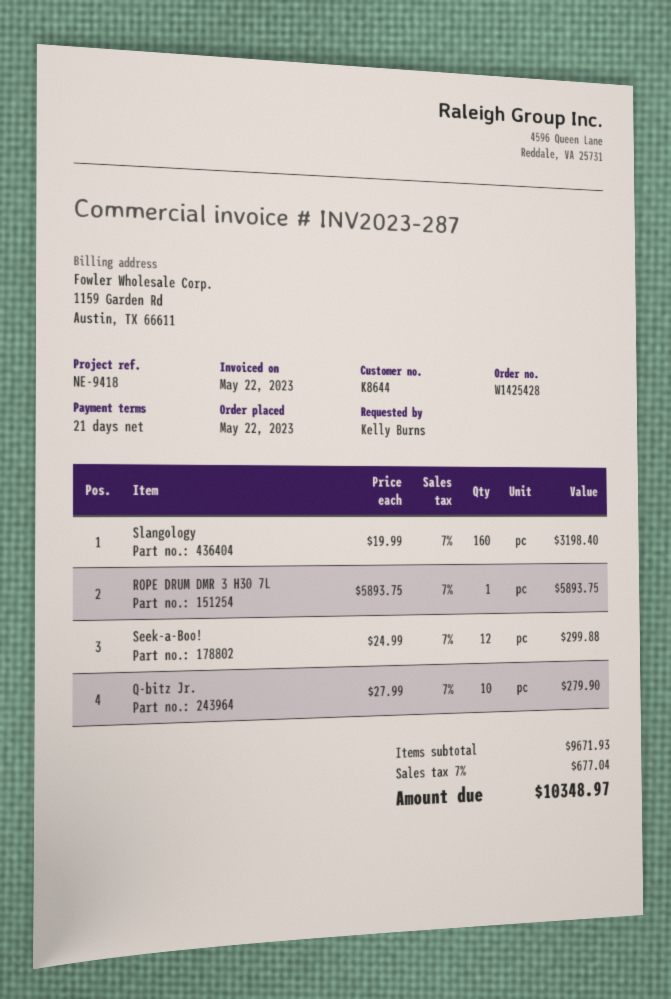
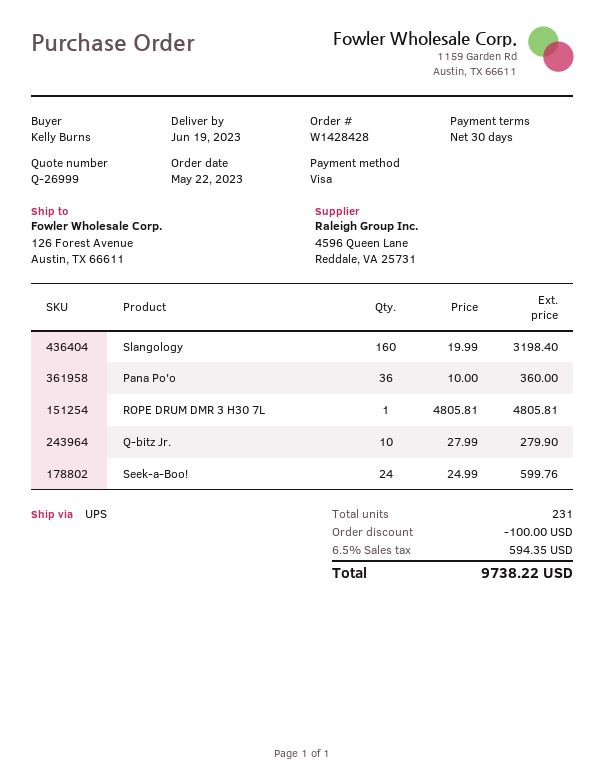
order number: W1425428 -> W1428428
payment terms: 21 days -> 30 days
ROPE DRUM DMR 3 H30 7L: 1 x 5893.75 = 5893.75 -> 1 x 4805.81 = 4805.81
Seek-a-Boo!: 12 x 24.99 = 299.88 -> 24 x 24.99 = 599.76
Pana Po'o: none -> 36 x 10.00 = 360.00
discount: none -> 100.00
tax: 7% = 677.04 -> 6.5% = 594.35
total: 10348.97 -> 9738.22

